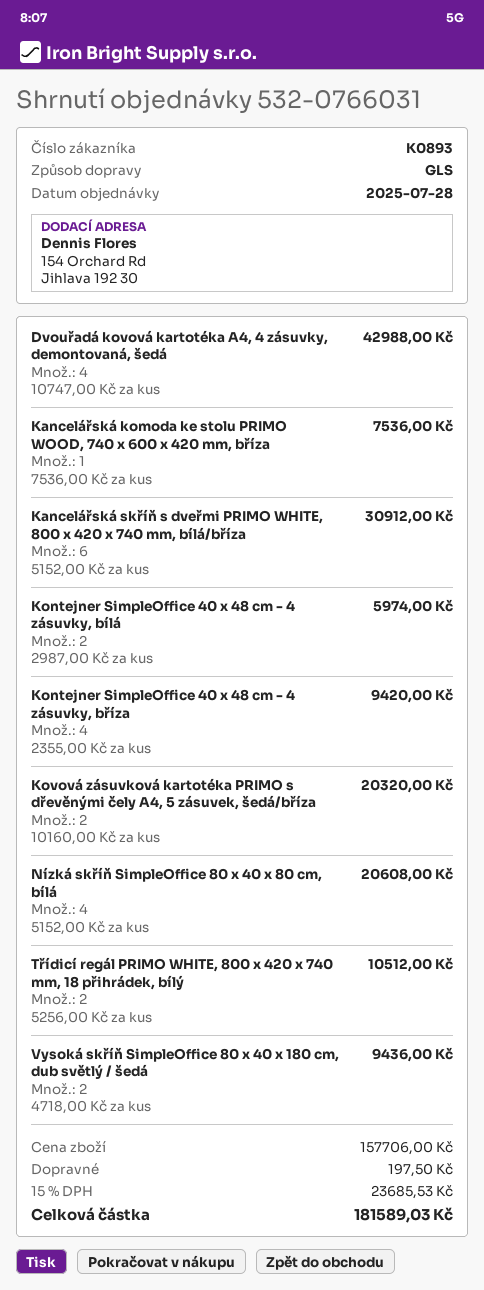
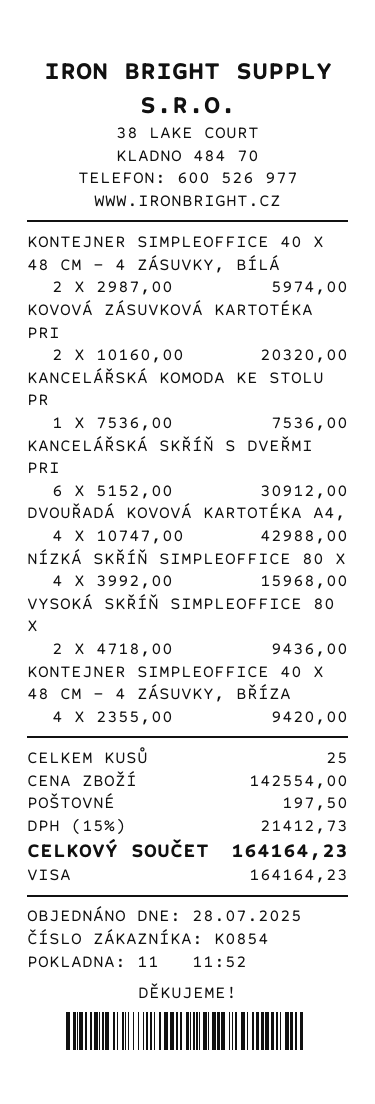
customer number: K0893 -> K0854
Nízká skříň SimpleOffice 80 x 40 x 80 cm, bílá: 4 x 5152.00 = 20608.00 -> 4 x 3992.00 = 15968.00
Třídicí regál PRIMO WHITE, 800 x 420 x 740 mm, 18 přihrádek, bílý: 2 x 5256.00 = 10512.00 -> none
subtotal: 157706.00 -> 142554.00
tax: 15% = 23685.53 -> 15% = 21412.73
total: 181589.03 -> 164164.23

